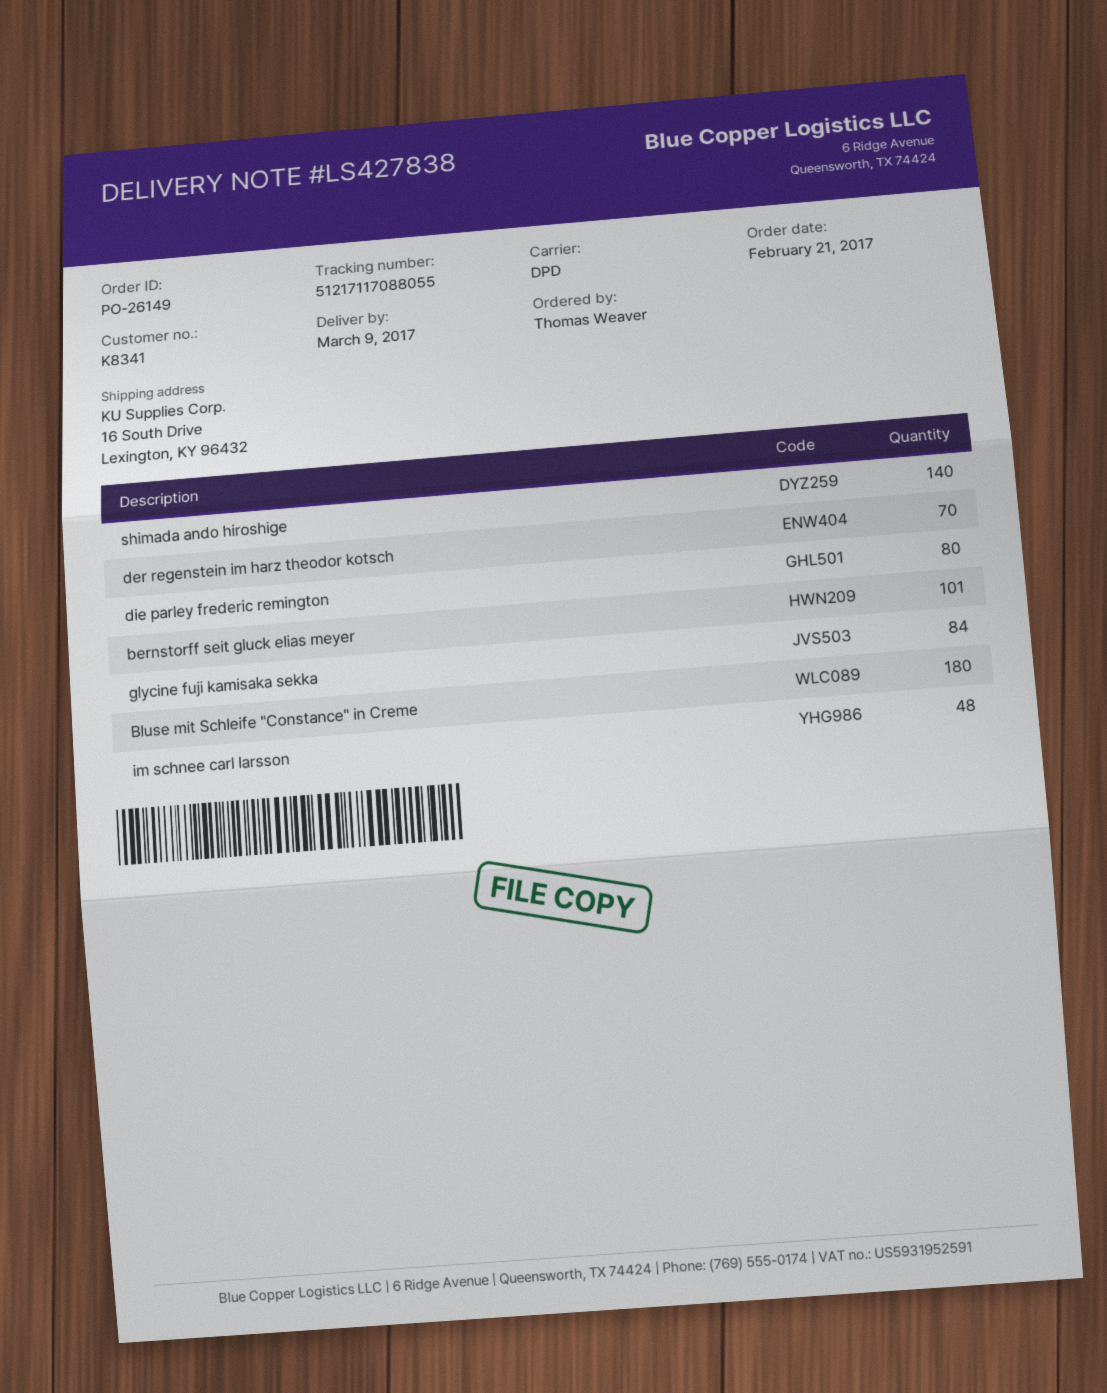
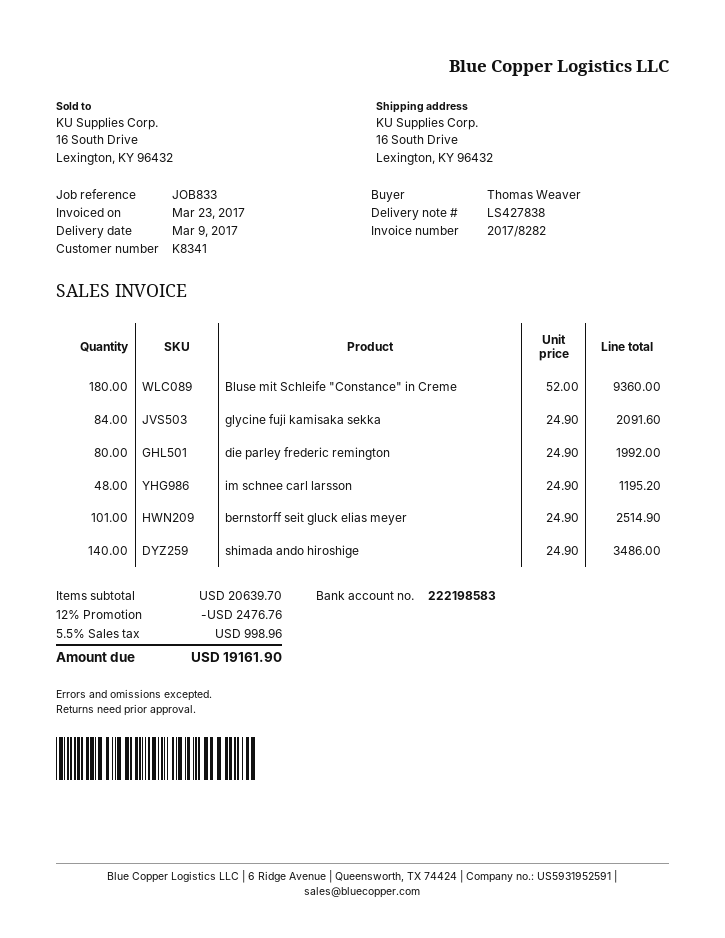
der regenstein im harz theodor kotsch: 70 -> none

